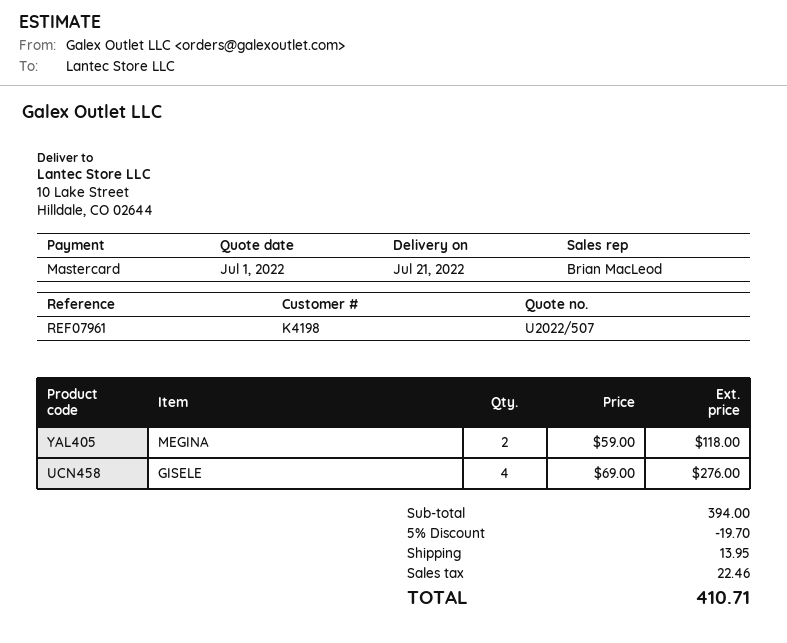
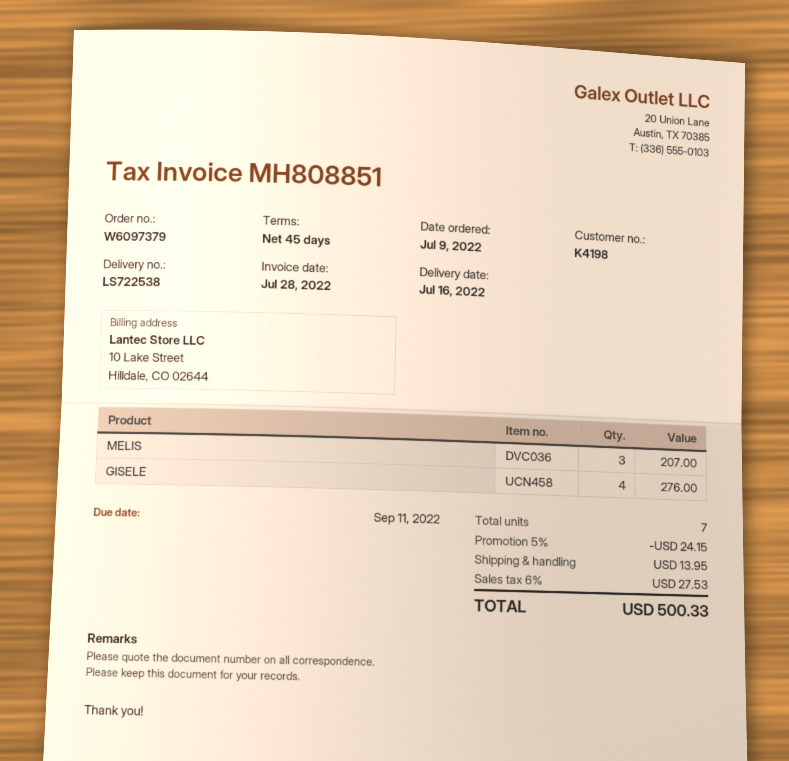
delivery date: 2022-07-21 -> 2022-07-16
MEGINA: 2 for 118.00 -> none
MELIS: none -> 3 for 207.00
discount: 5% = 19.70 -> 5% = 24.15
tax: 22.46 -> 27.53
total: 410.71 -> 500.33

